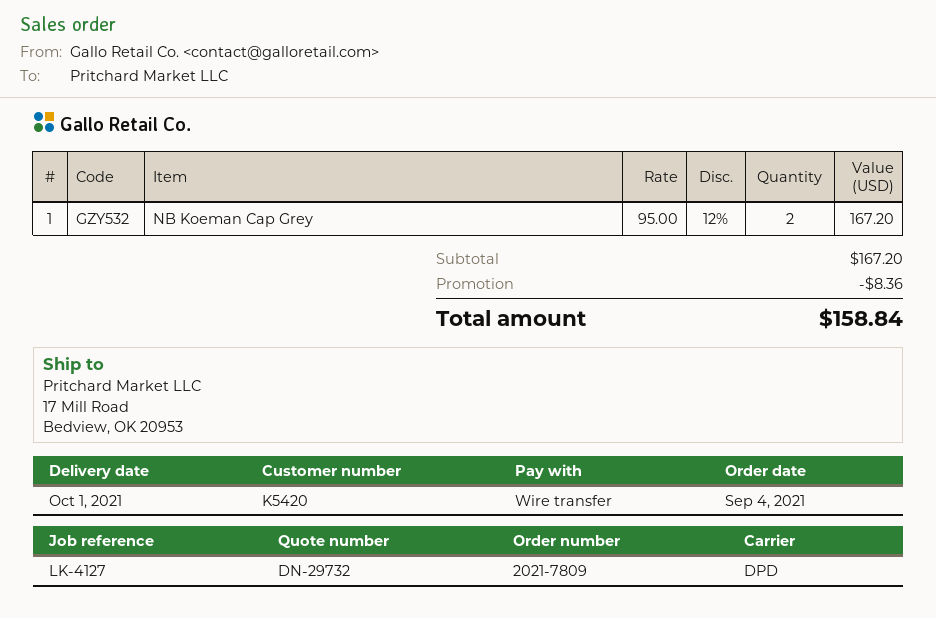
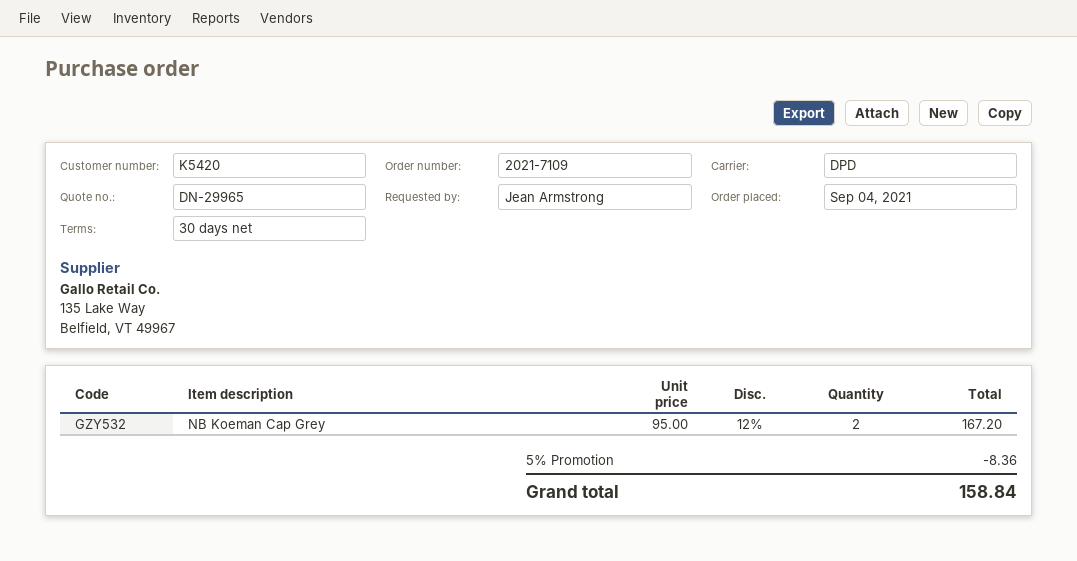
quote number: DN-29732 -> DN-29965
order number: 2021-7809 -> 2021-7109

